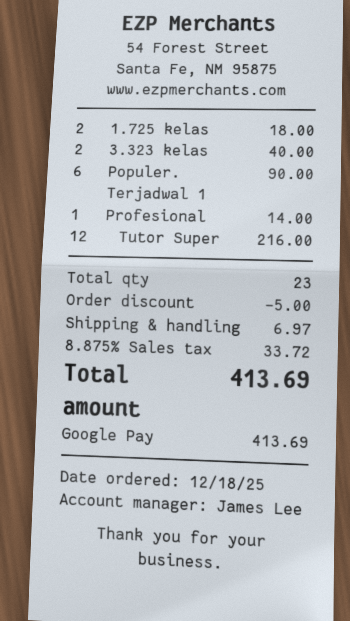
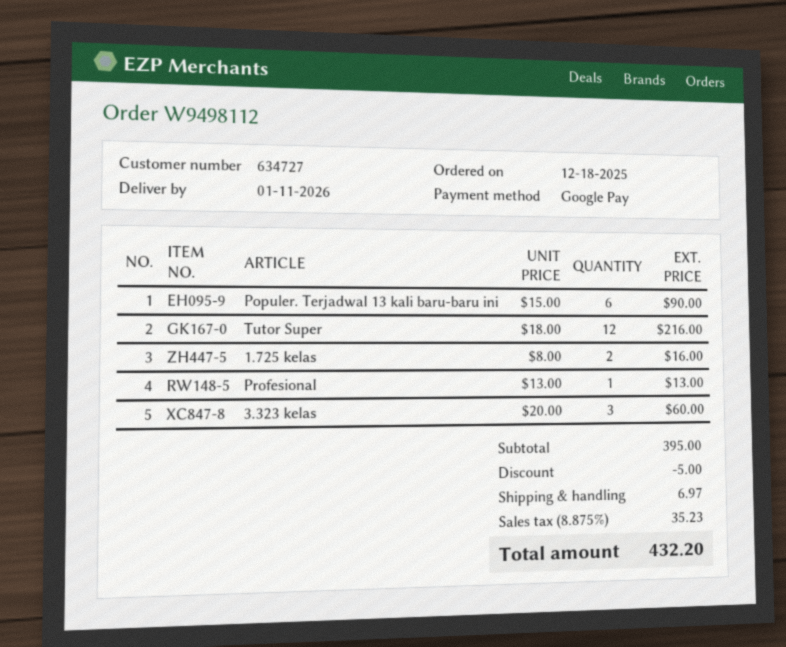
1.725 kelas: 2 for 18.00 -> 2 for 16.00
3.323 kelas: 2 for 40.00 -> 3 for 60.00
Profesional: 1 for 14.00 -> 1 for 13.00
tax: 8.875% = 33.72 -> 8.875% = 35.23
total: 413.69 -> 432.20

